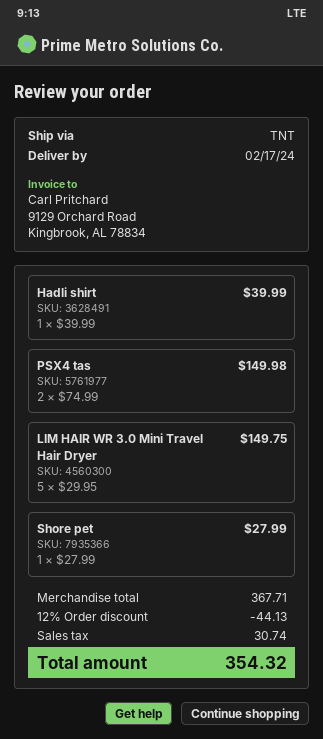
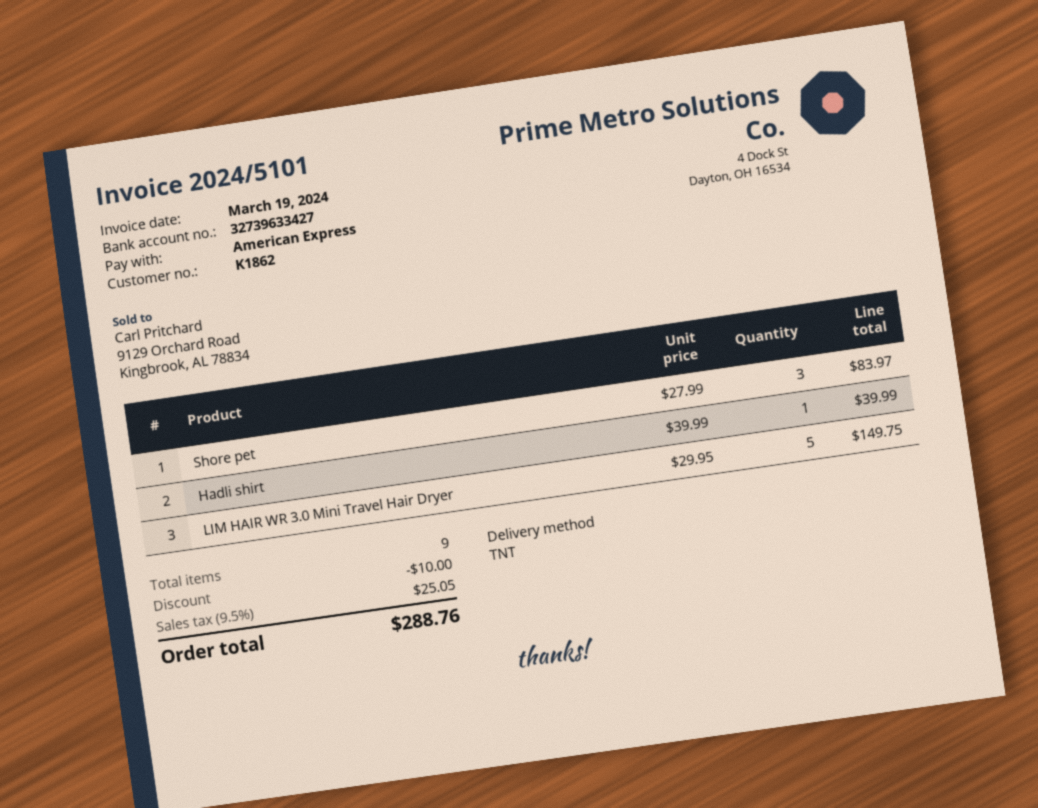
PSX4 tas: 2 x 74.99 = 149.98 -> none
Shore pet: 1 x 27.99 = 27.99 -> 3 x 27.99 = 83.97
discount: 44.13 -> 10.00
tax: 30.74 -> 25.05
total: 354.32 -> 288.76

